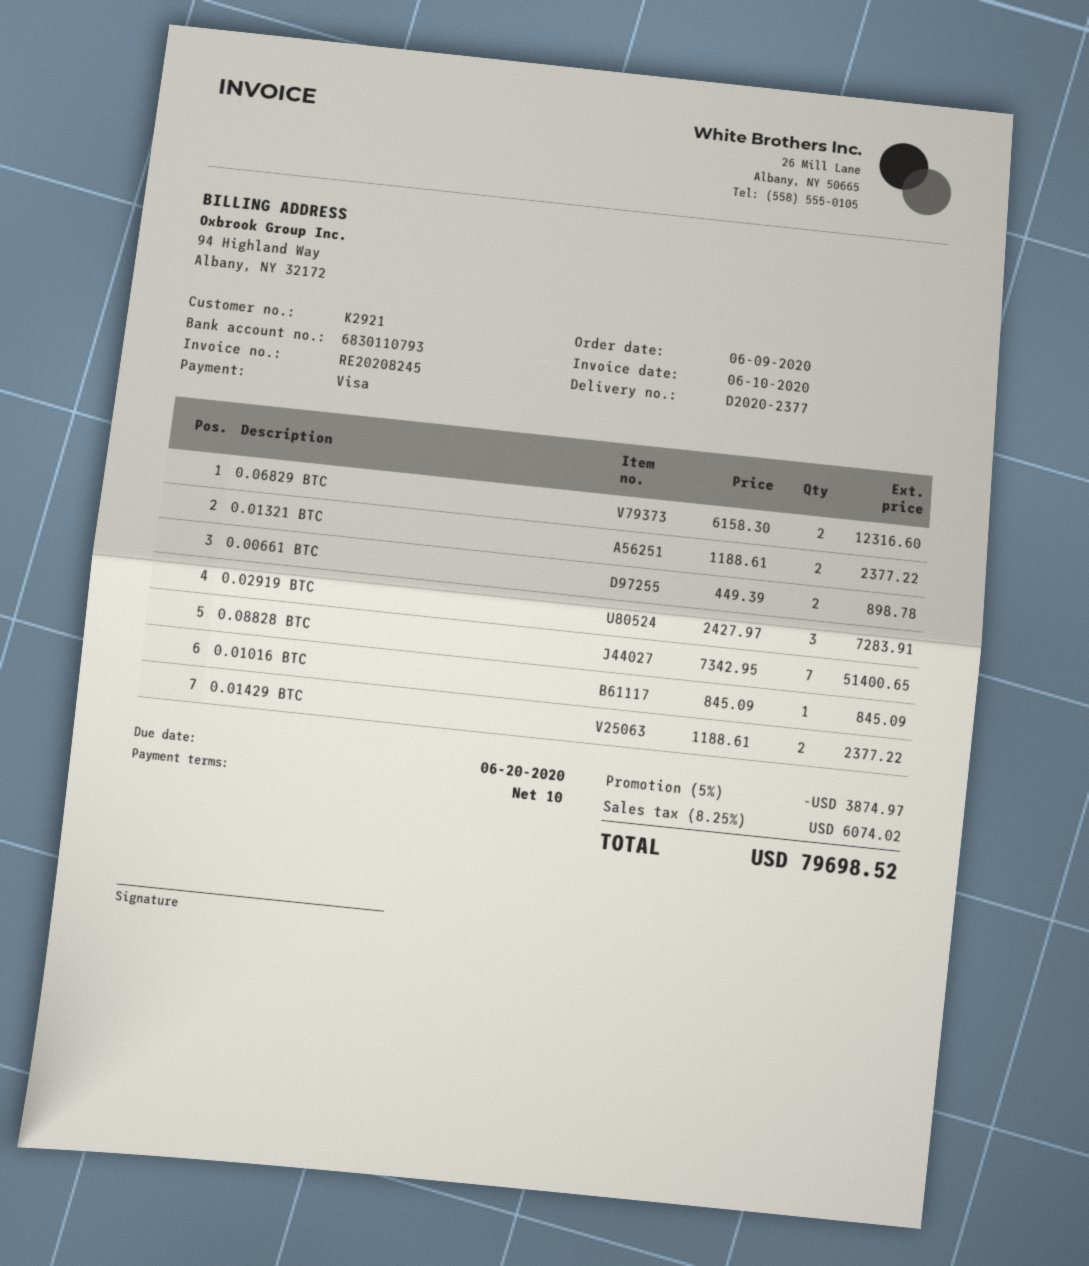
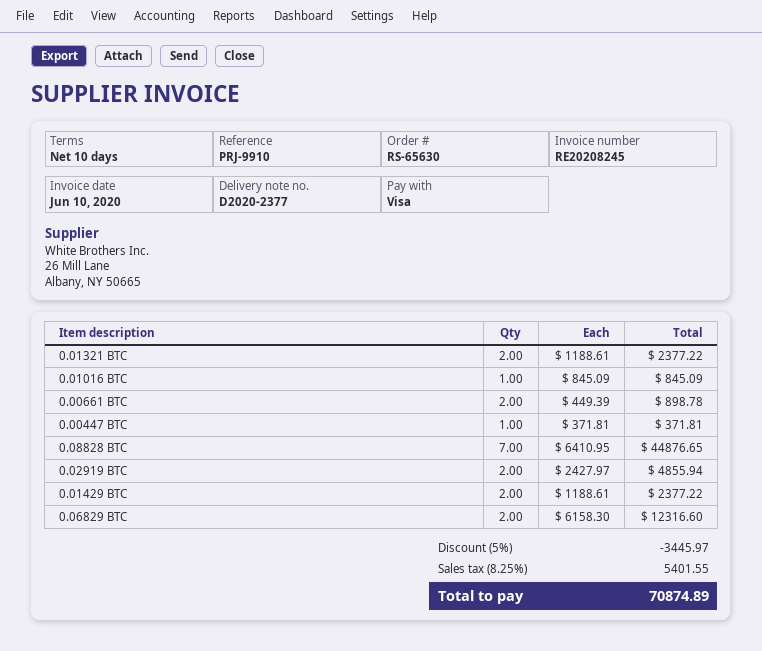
0.02919 BTC: 3 x 2427.97 = 7283.91 -> 2 x 2427.97 = 4855.94
0.08828 BTC: 7 x 7342.95 = 51400.65 -> 7 x 6410.95 = 44876.65
0.00447 BTC: none -> 1 x 371.81 = 371.81
discount: 5% = 3874.97 -> 5% = 3445.97
tax: 8.25% = 6074.02 -> 8.25% = 5401.55
total: 79698.52 -> 70874.89

